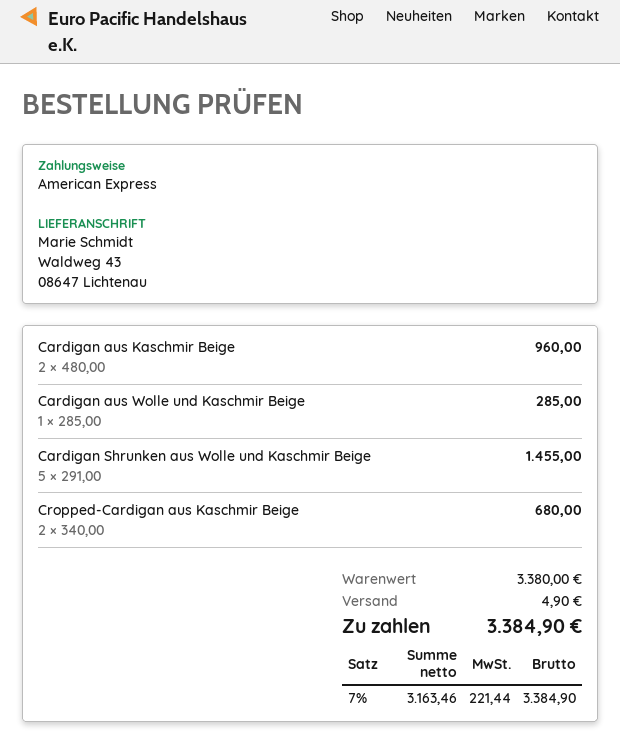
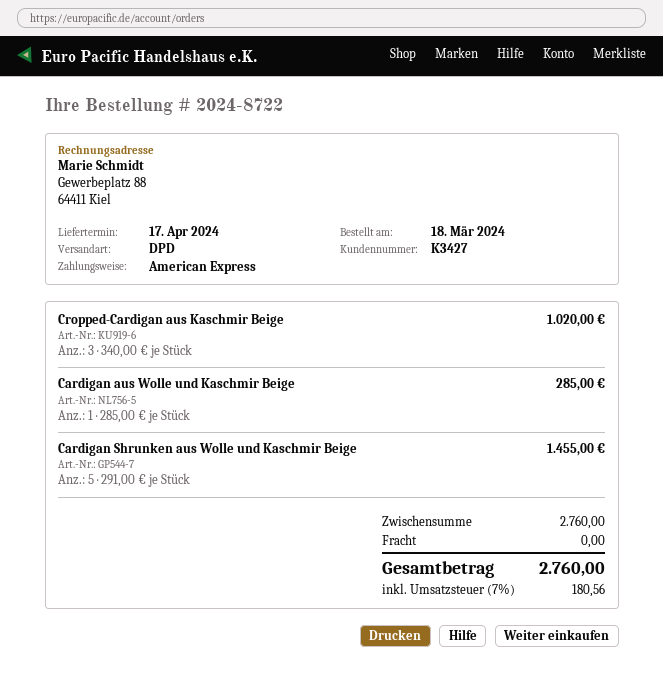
Cardigan aus Kaschmir Beige: 2 x 480.00 = 960.00 -> none
Cropped-Cardigan aus Kaschmir Beige: 2 x 340.00 = 680.00 -> 3 x 340.00 = 1020.00
subtotal: 3380.00 -> 2760.00
shipping: 4.90 -> 0.00
tax: 7% = 221.44 -> 7% = 180.56
total: 3384.90 -> 2760.00

